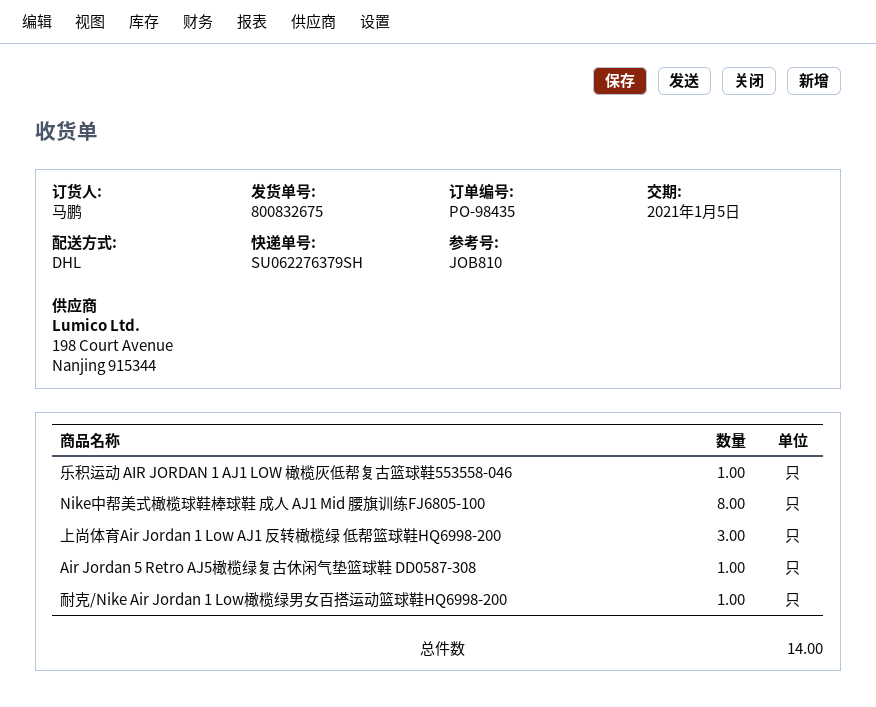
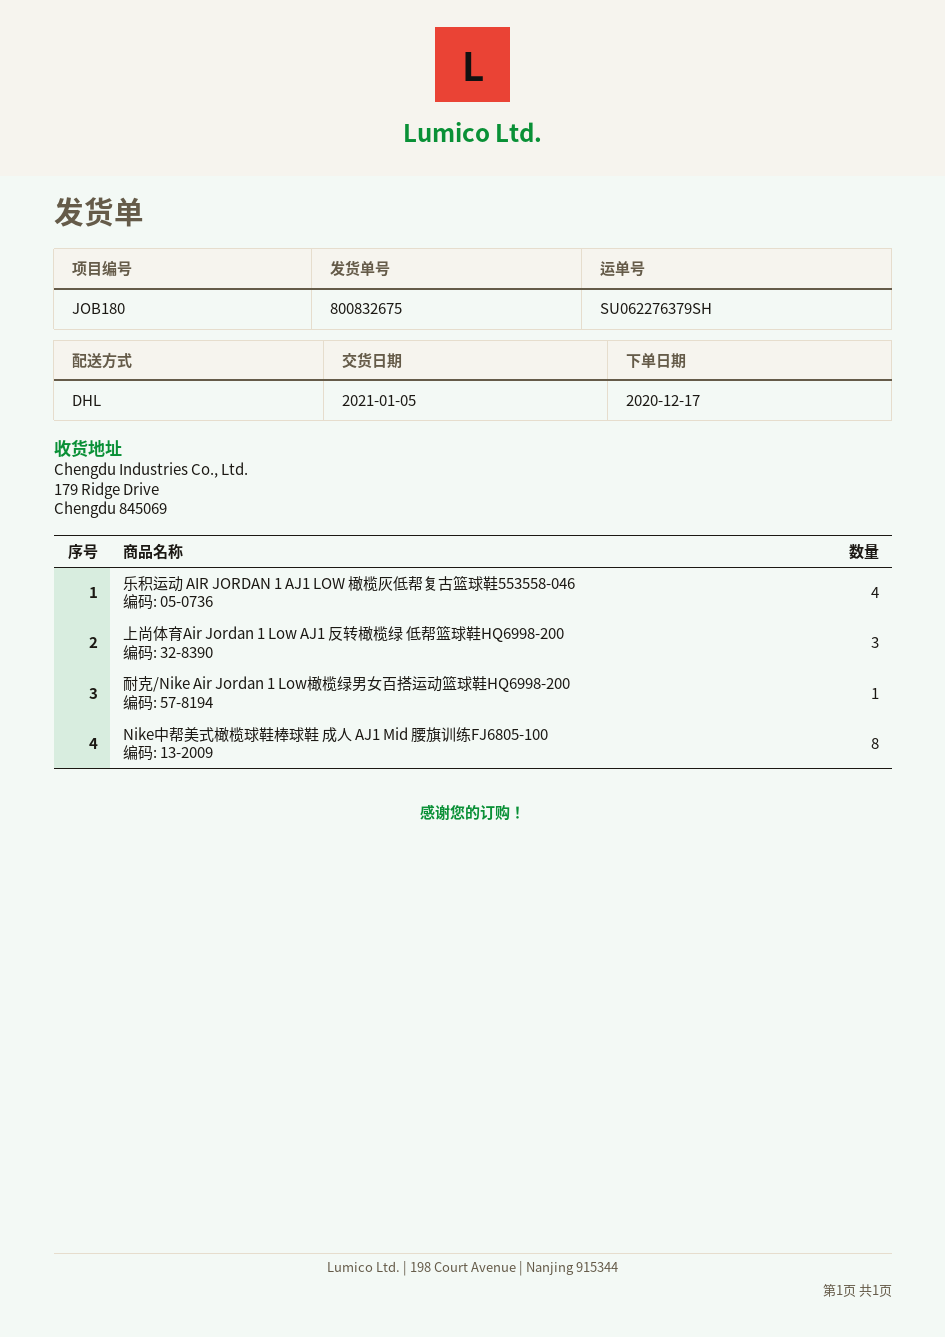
reference: JOB810 -> JOB180
乐积运动 AIR JORDAN 1 AJ1 LOW 橄榄灰低帮复古篮球鞋553558-046: 1 -> 4
Air Jordan 5 Retro AJ5橄榄绿复古休闲气垫篮球鞋 DD0587-308: 1 -> none

